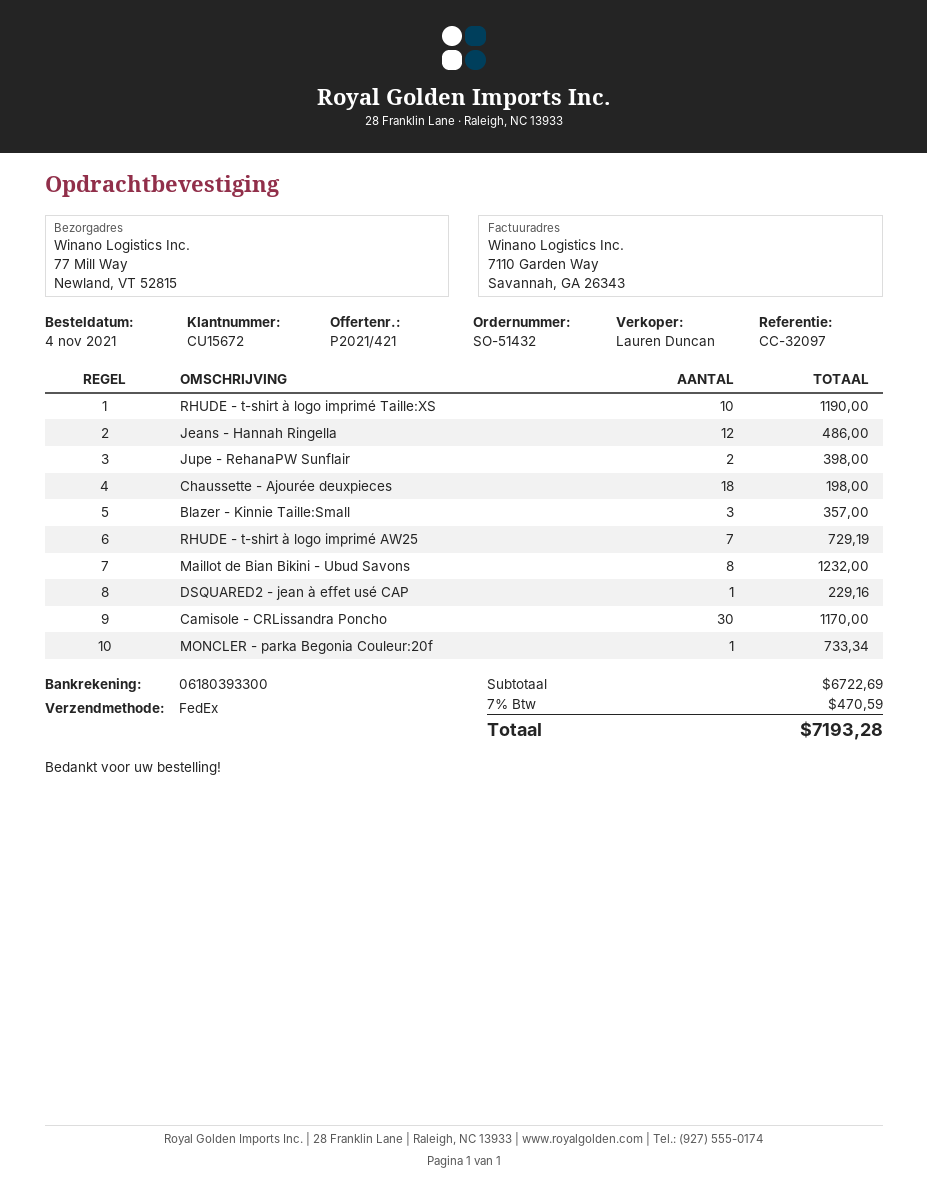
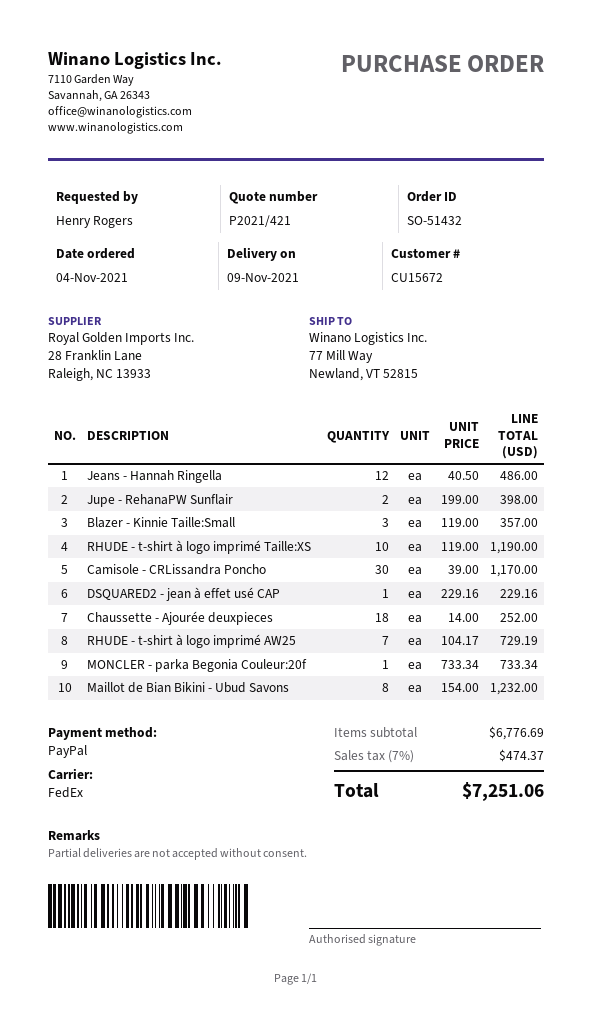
Chaussette - Ajourée deuxpieces: 18 for 198.00 -> 18 for 252.00
subtotal: 6722.69 -> 6776.69
tax: 7% = 470.59 -> 7% = 474.37
total: 7193.28 -> 7251.06

